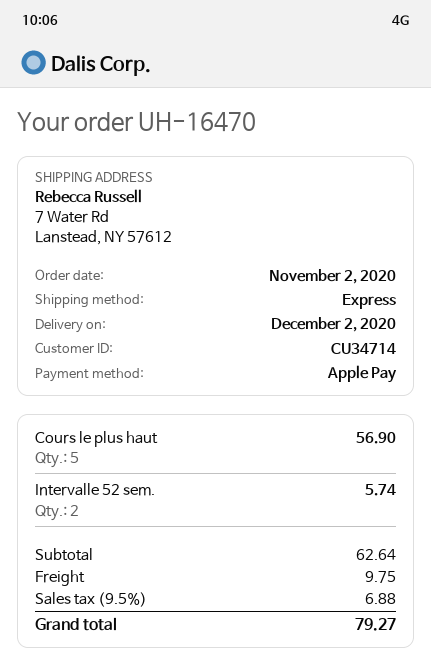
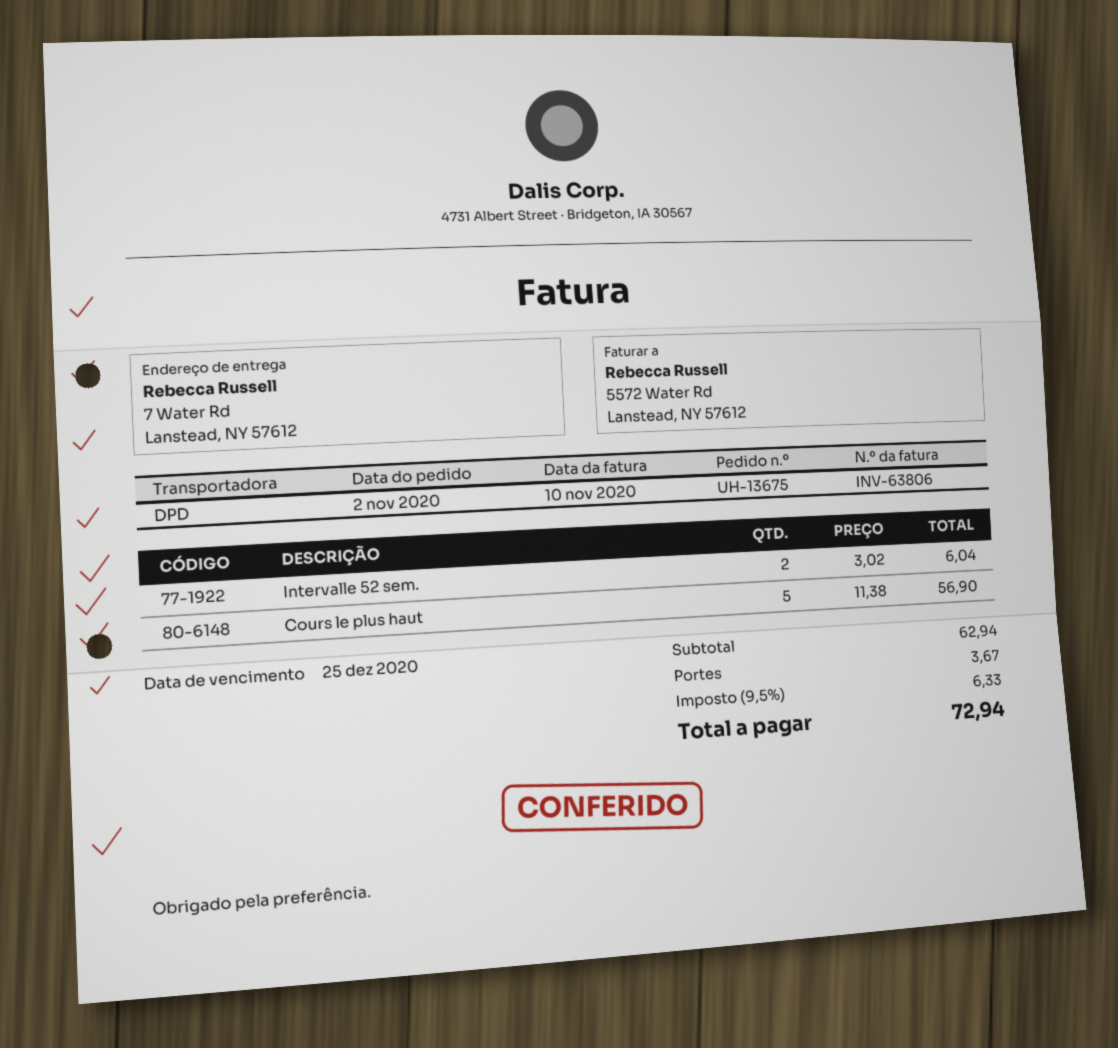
order number: UH-16470 -> UH-13675
shipping method: express -> DPD
Intervalle 52 sem.: 2 for 5.74 -> 2 for 6.04
subtotal: 62.64 -> 62.94
shipping: 9.75 -> 3.67
tax: 9.5% = 6.88 -> 9.5% = 6.33
total: 79.27 -> 72.94

